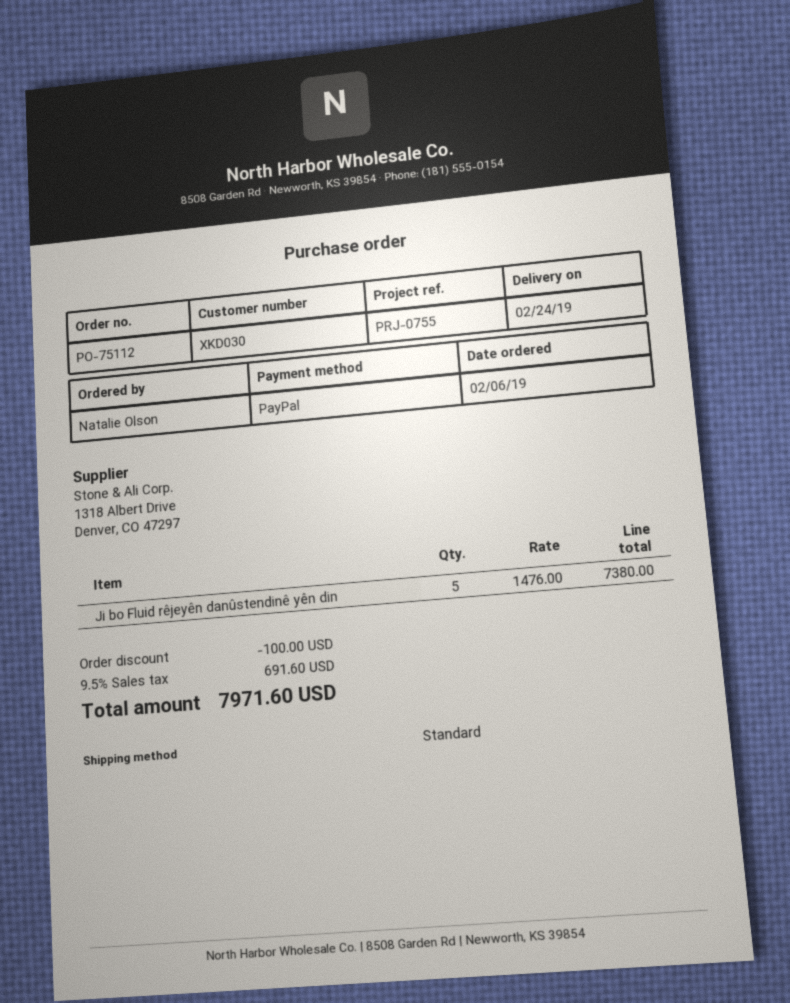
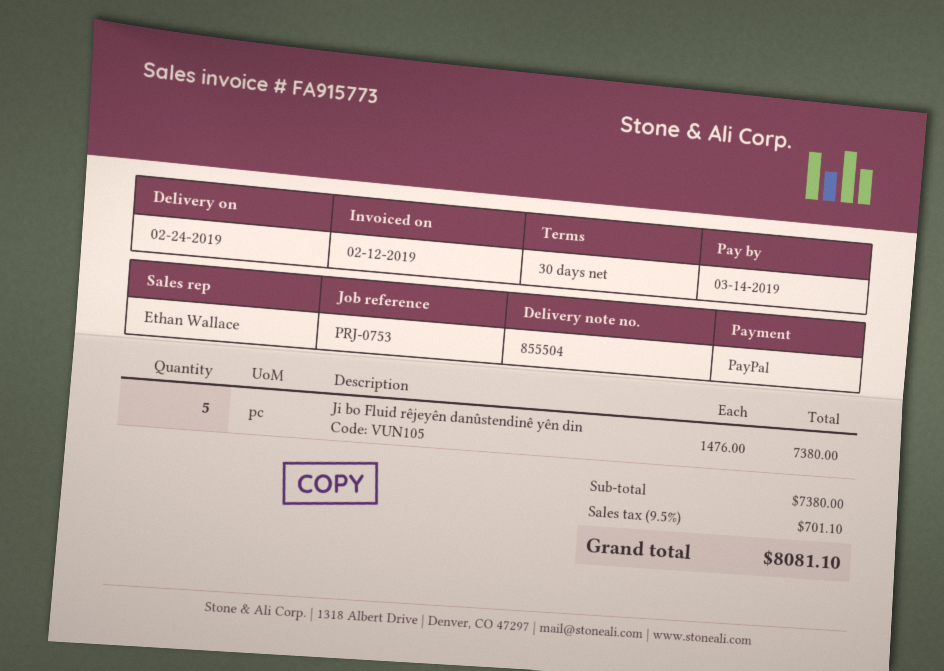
reference: PRJ-0755 -> PRJ-0753
discount: 100.00 -> none
tax: 9.5% = 691.60 -> 9.5% = 701.10
total: 7971.60 -> 8081.10

